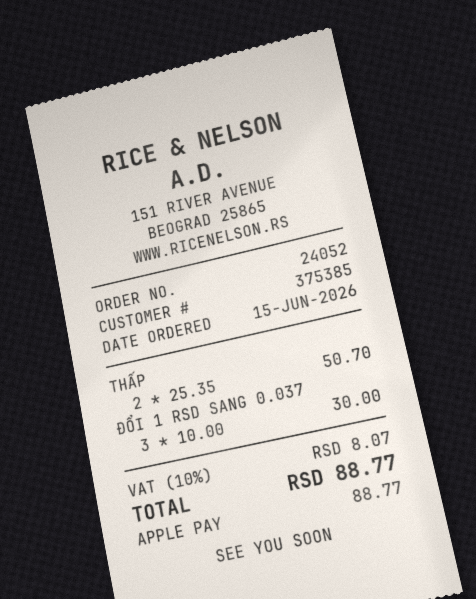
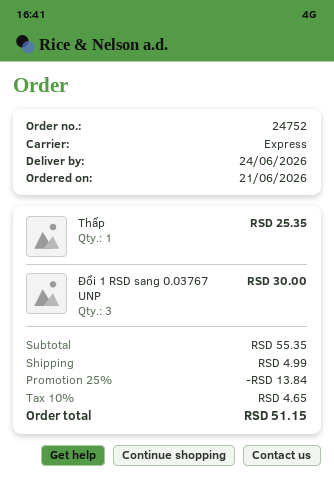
order number: 24052 -> 24752
order date: 2026-06-15 -> 2026-06-21
THẤP: 2 for 50.70 -> 1 for 25.35
discount: none -> 25% = 13.84
shipping: none -> 4.99
tax: 10% = 8.07 -> 10% = 4.65
total: 88.77 -> 51.15

